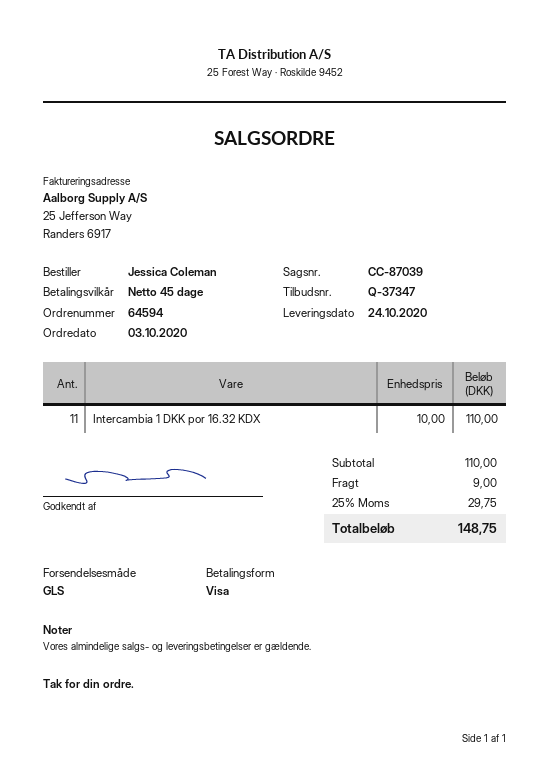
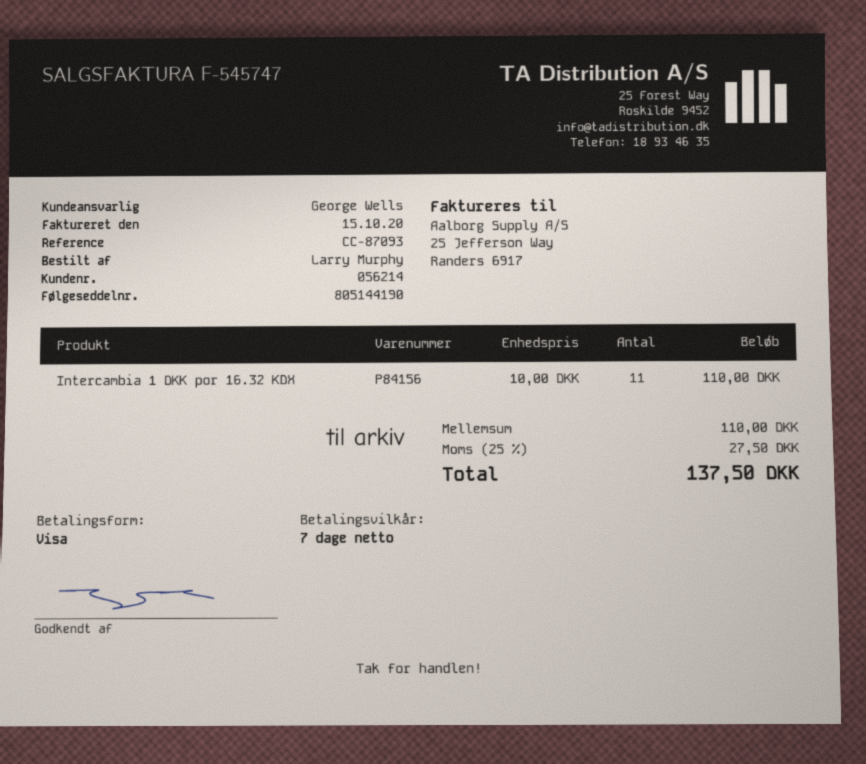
payment terms: 45 days -> 7 days
reference: CC-87039 -> CC-87093
ordered by: Jessica Coleman -> Larry Murphy
shipping: 9.00 -> none
tax: 25% = 29.75 -> 25% = 27.50
total: 148.75 -> 137.50

